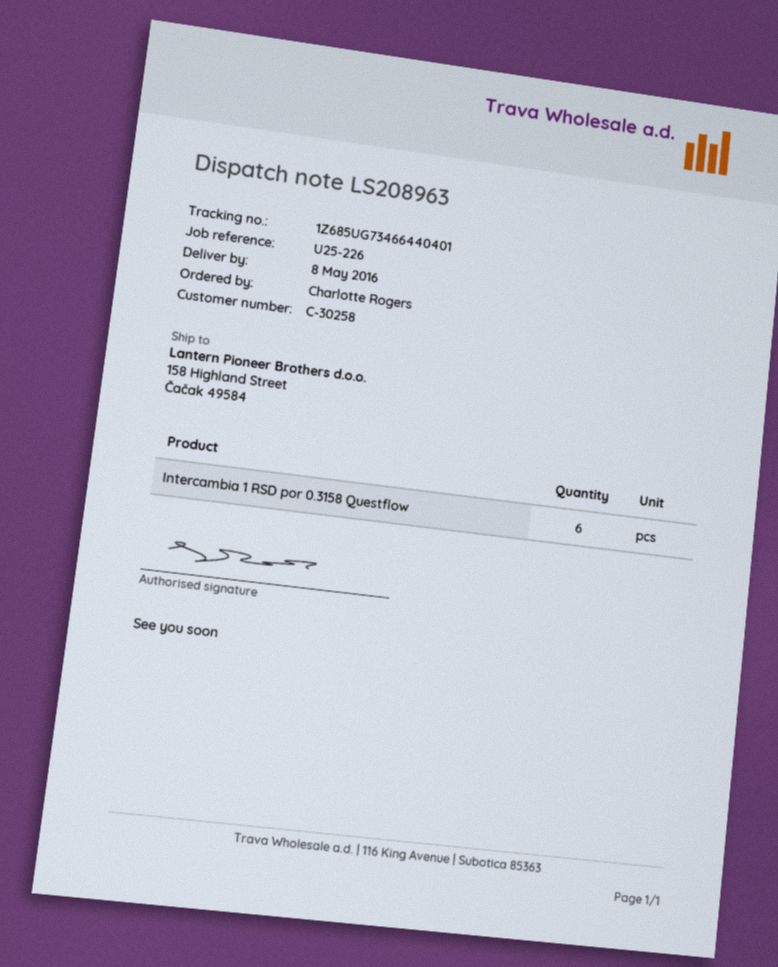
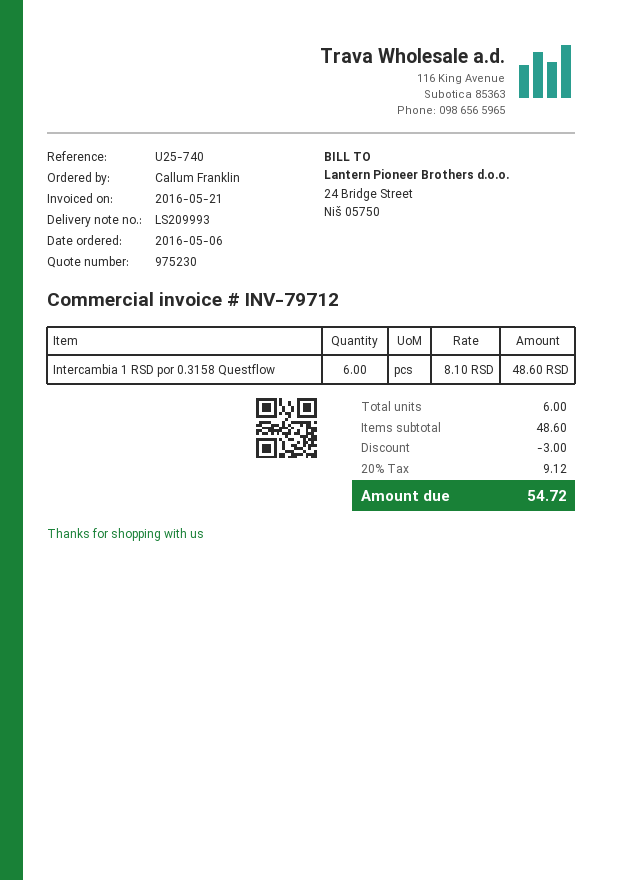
delivery note number: LS208963 -> LS209993
reference: U25-226 -> U25-740
ordered by: Charlotte Rogers -> Callum Franklin

